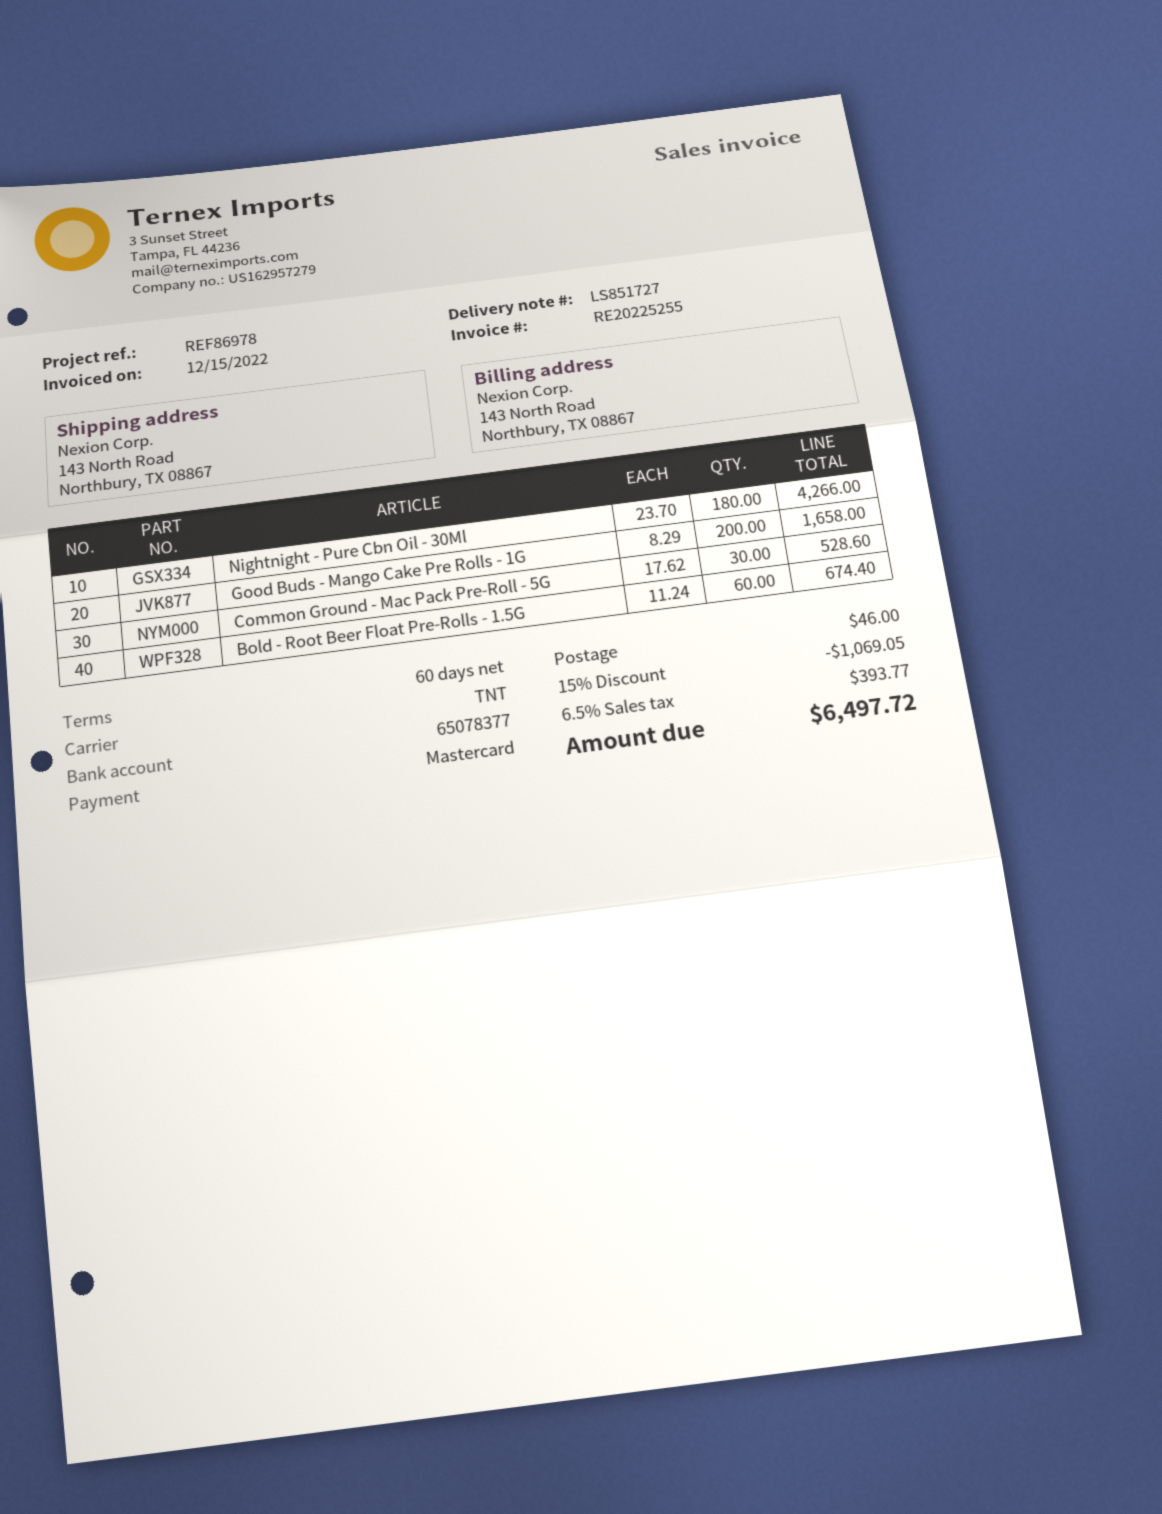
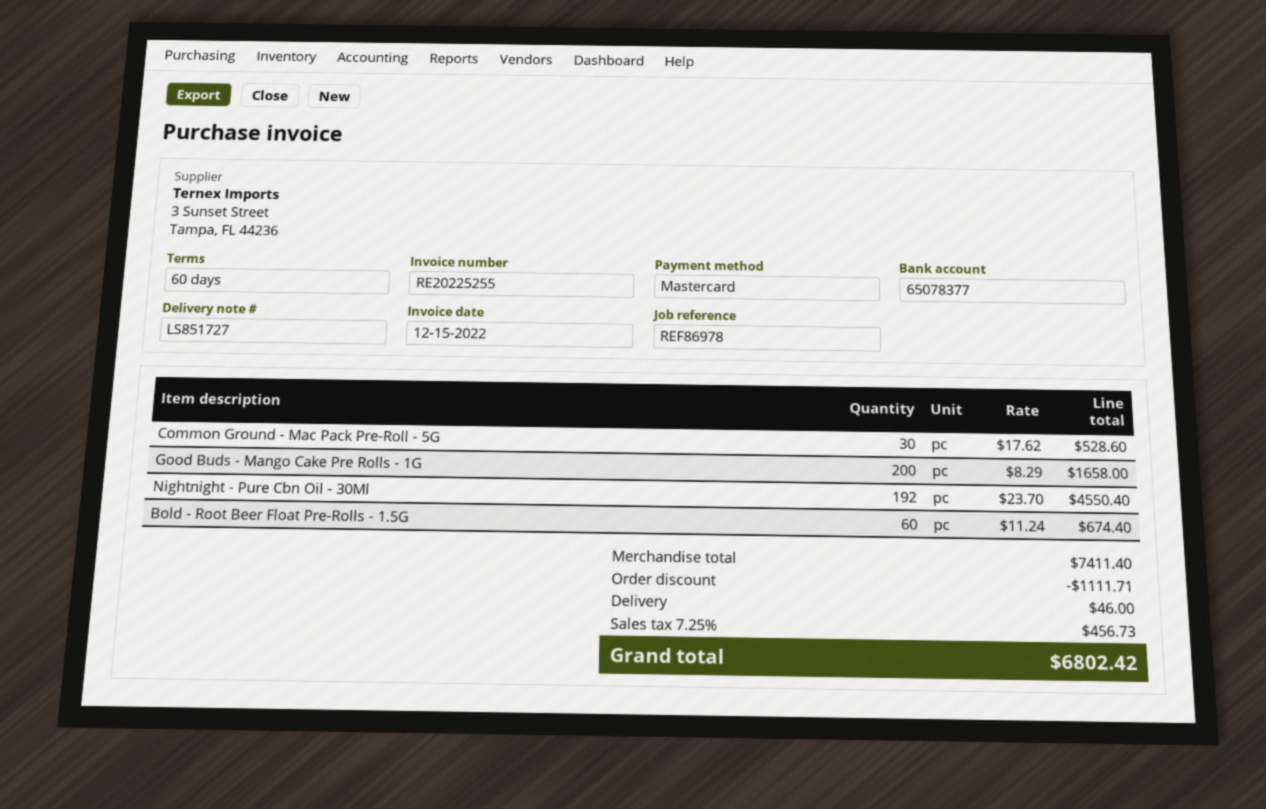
Nightnight - Pure Cbn Oil - 30Ml: 180 x 23.70 = 4266.00 -> 192 x 23.70 = 4550.40
discount: 1069.05 -> 1111.71
tax: 6.5% = 393.77 -> 7.25% = 456.73
total: 6497.72 -> 6802.42

